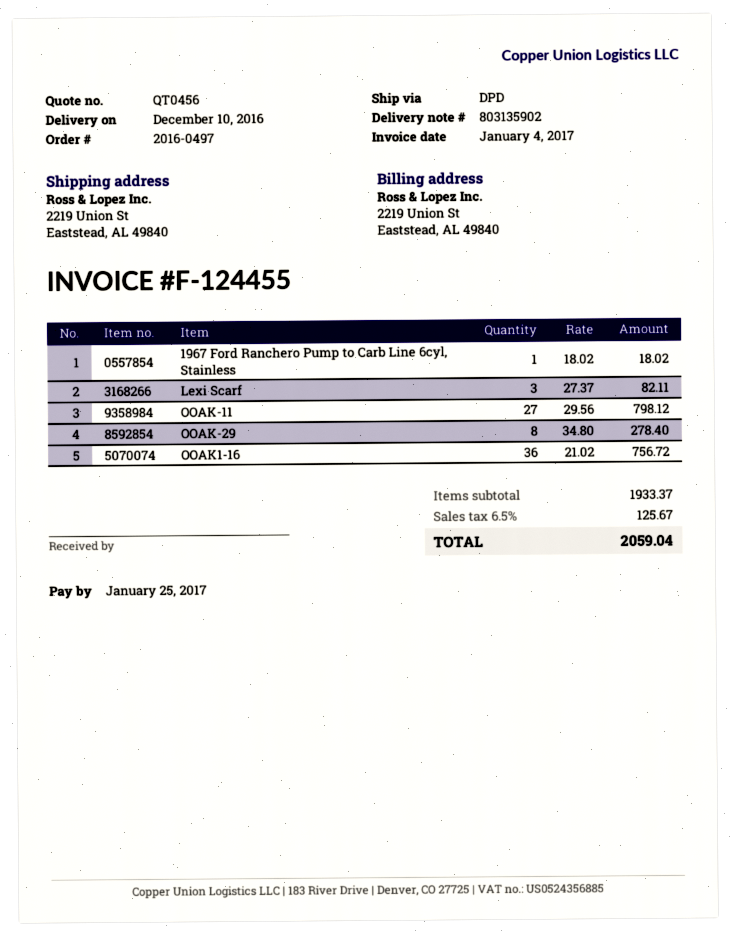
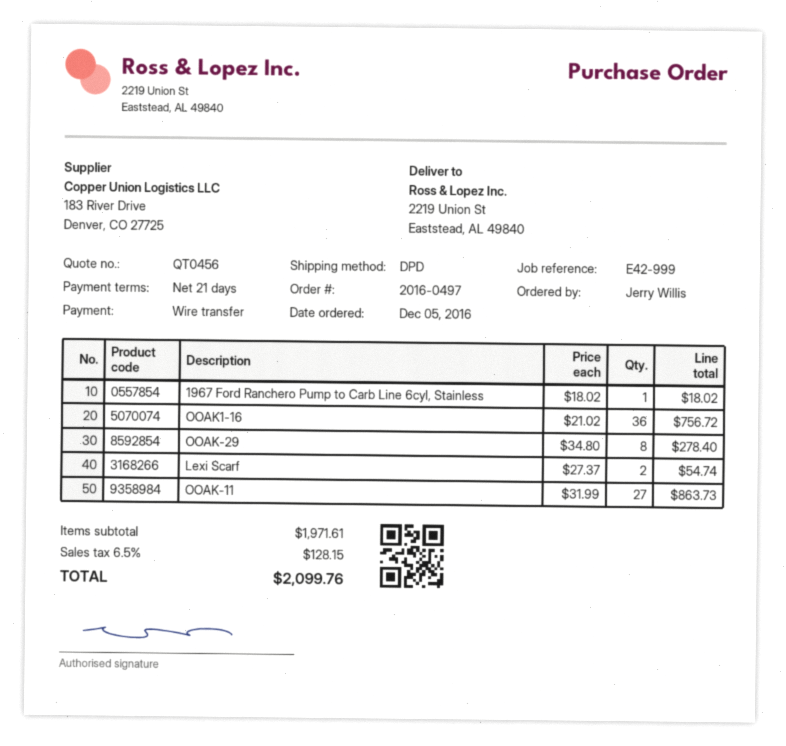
Lexi Scarf: 3 x 27.37 = 82.11 -> 2 x 27.37 = 54.74
OOAK-11: 27 x 29.56 = 798.12 -> 27 x 31.99 = 863.73
subtotal: 1933.37 -> 1971.61
tax: 6.5% = 125.67 -> 6.5% = 128.15
total: 2059.04 -> 2099.76

